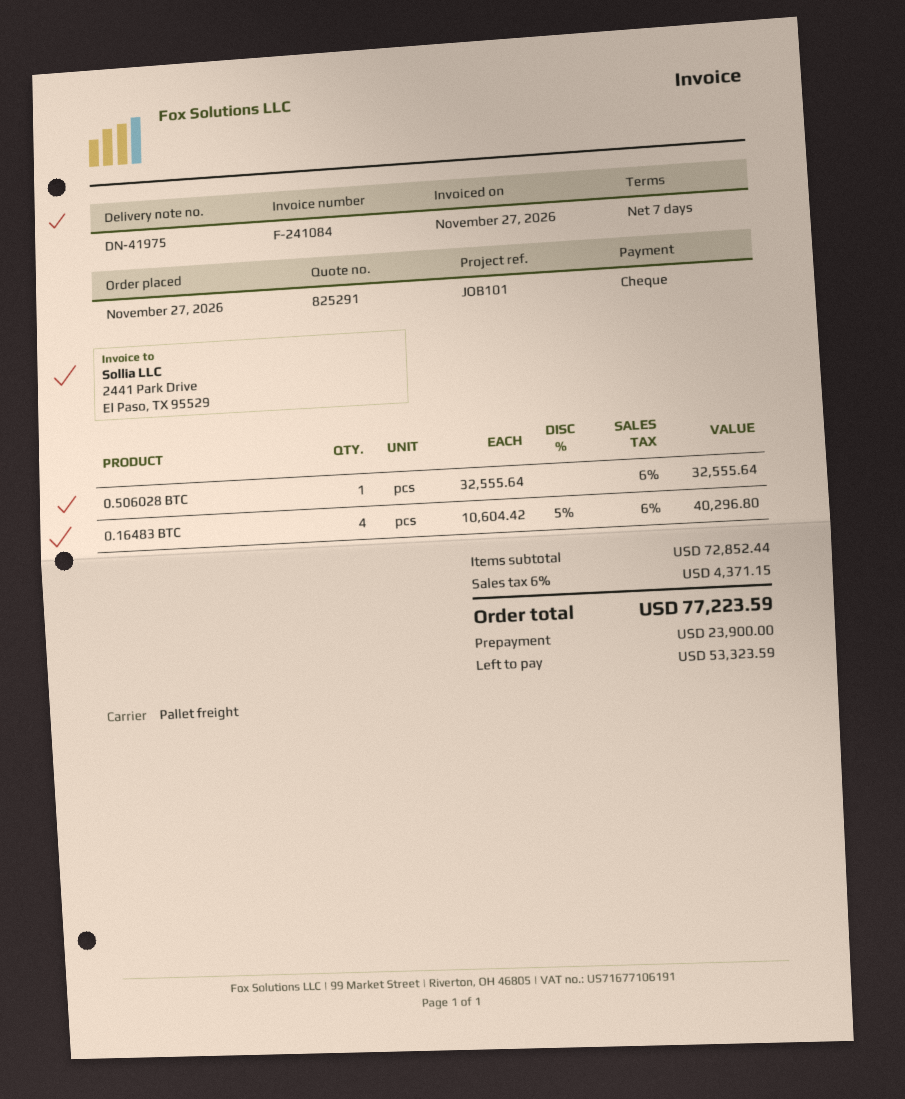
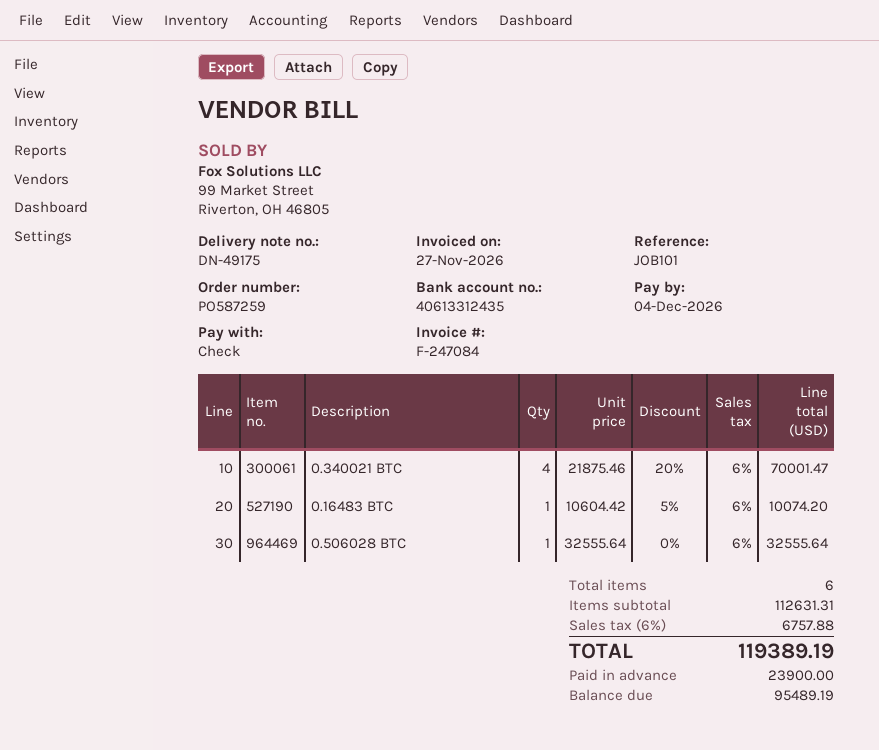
delivery note number: DN-41975 -> DN-49175
invoice number: F-241084 -> F-247084
0.16483 BTC: 4 x 10604.42 - 5% = 40296.80 -> 1 x 10604.42 - 5% = 10074.20
0.340021 BTC: none -> 4 x 21875.46 - 20% = 70001.47
subtotal: 72852.44 -> 112631.31
tax: 6% = 4371.15 -> 6% = 6757.88
total: 77223.59 -> 119389.19
balance: 53323.59 -> 95489.19

